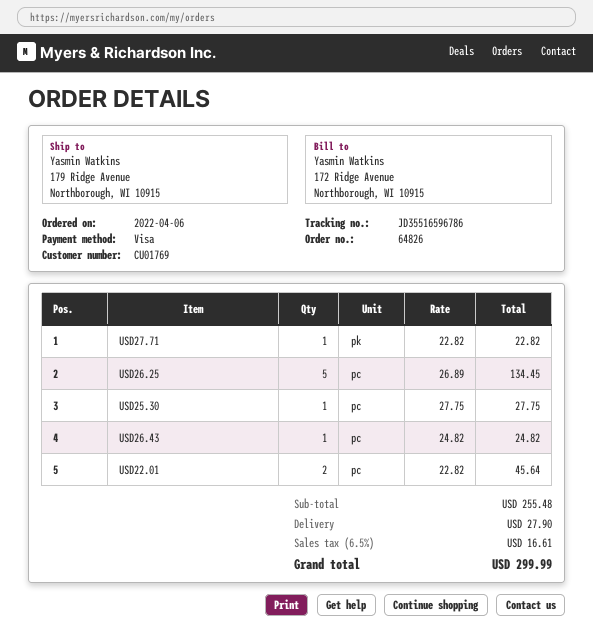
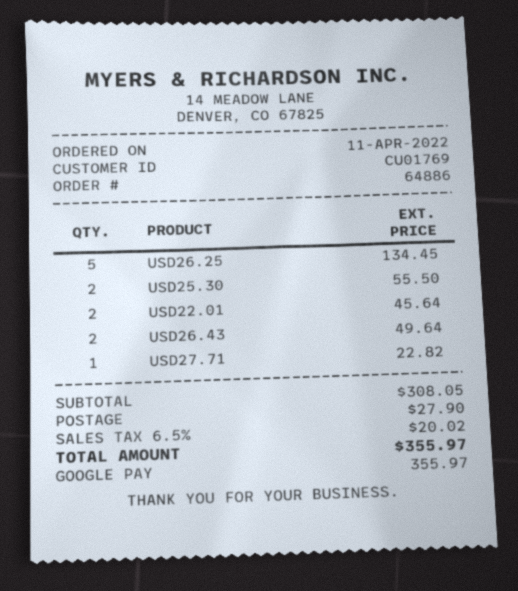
order number: 64826 -> 64886
order date: 2022-04-06 -> 2022-04-11
payment method: Visa -> Google Pay
USD25.30: 1 for 27.75 -> 2 for 55.50
USD26.43: 1 for 24.82 -> 2 for 49.64
subtotal: 255.48 -> 308.05
tax: 6.5% = 16.61 -> 6.5% = 20.02
total: 299.99 -> 355.97

